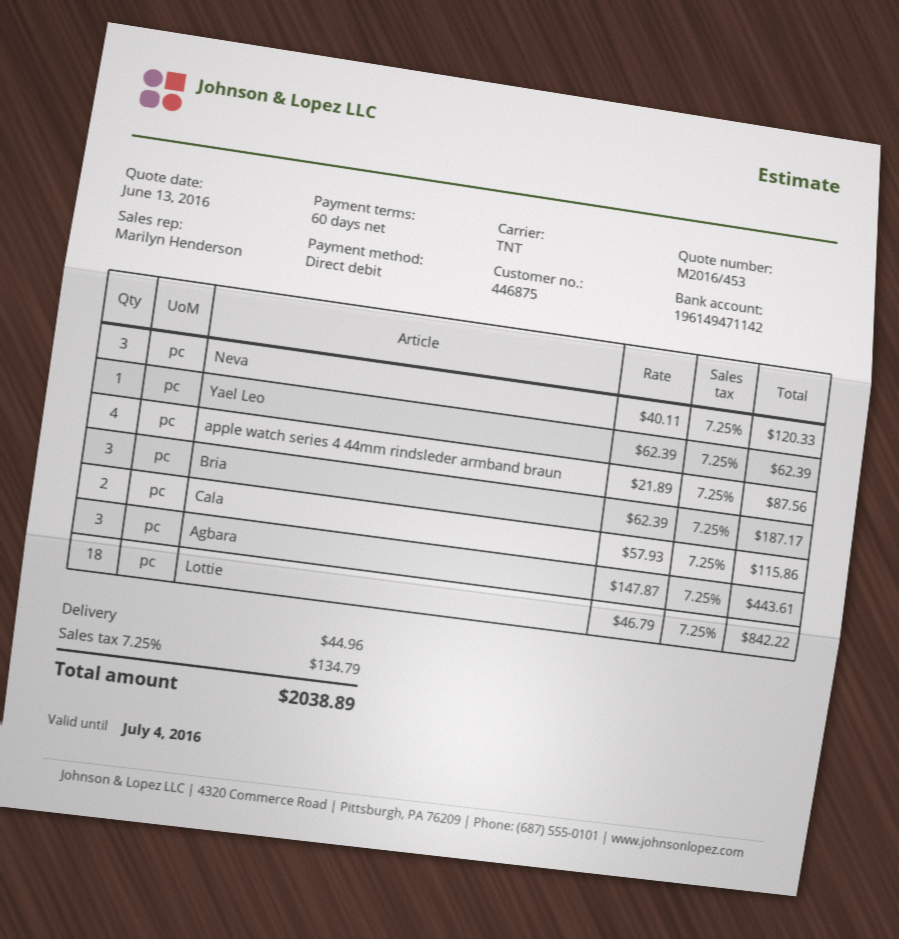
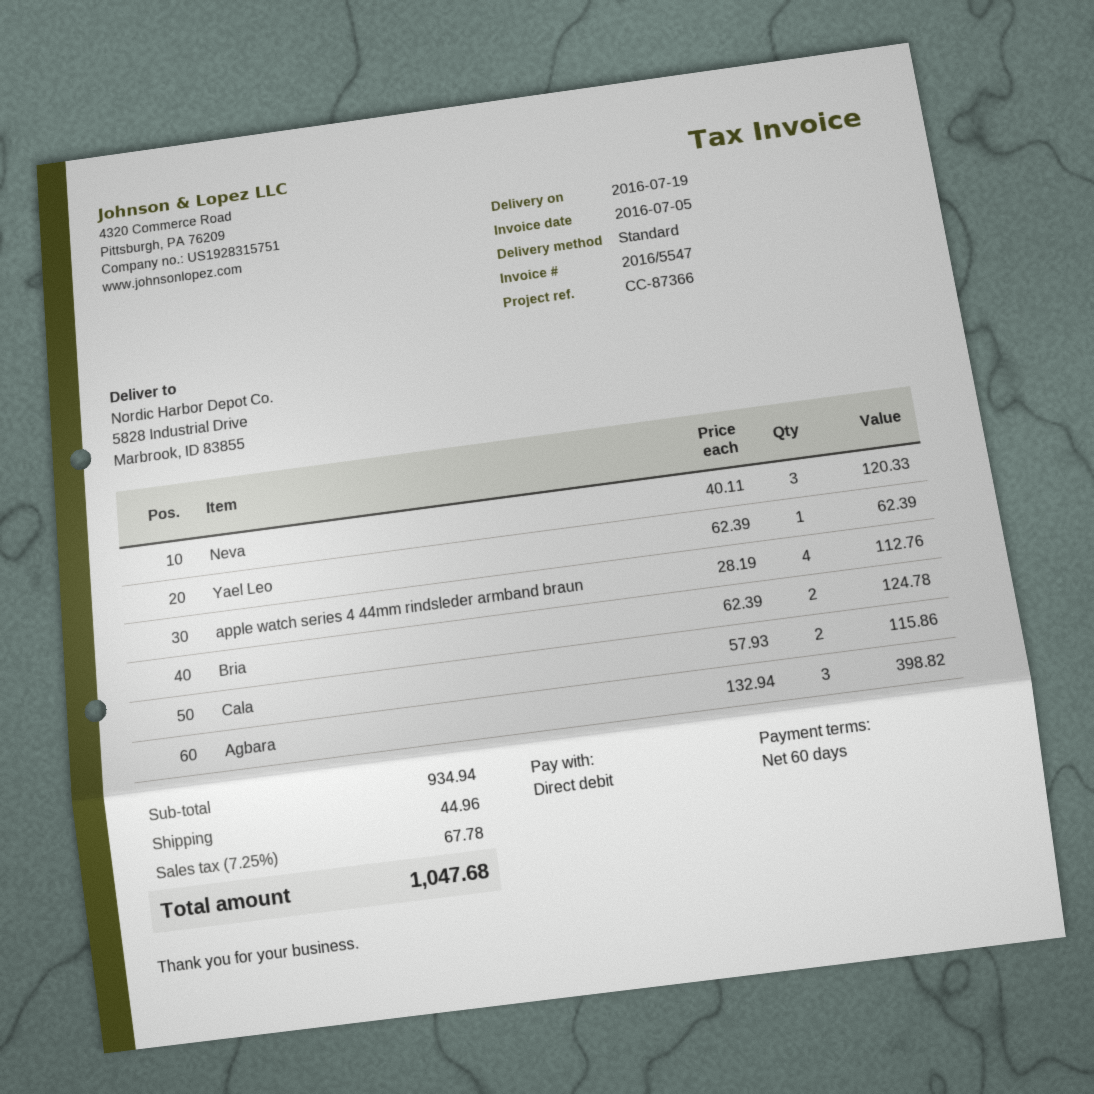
shipping method: TNT -> standard
apple watch series 4 44mm rindsleder armband braun: 4 x 21.89 = 87.56 -> 4 x 28.19 = 112.76
Bria: 3 x 62.39 = 187.17 -> 2 x 62.39 = 124.78
Agbara: 3 x 147.87 = 443.61 -> 3 x 132.94 = 398.82
Lottie: 18 x 46.79 = 842.22 -> none
tax: 7.25% = 134.79 -> 7.25% = 67.78
total: 2038.89 -> 1047.68

